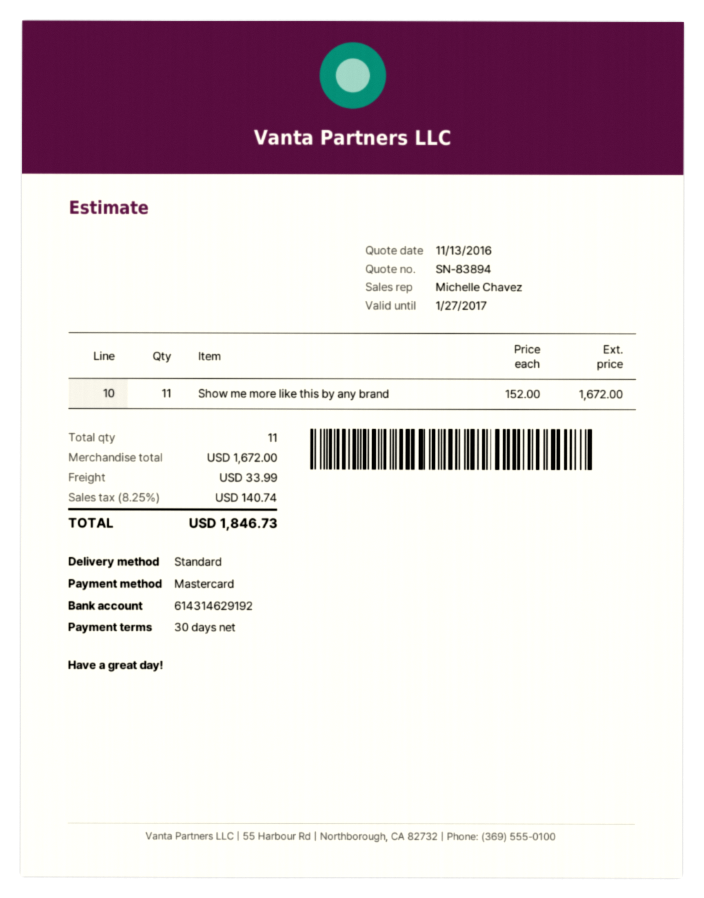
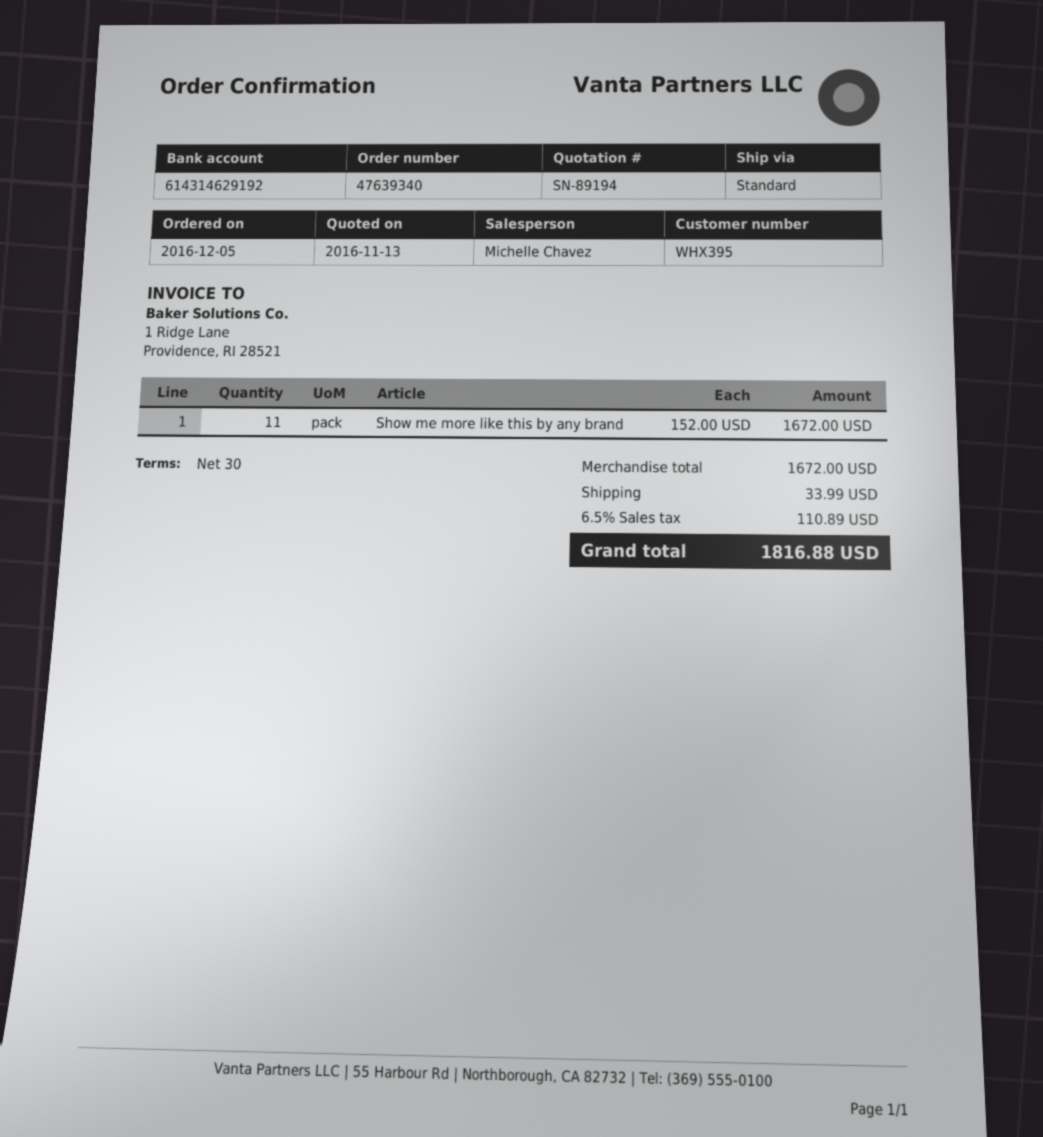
quote number: SN-83894 -> SN-89194
tax: 8.25% = 140.74 -> 6.5% = 110.89
total: 1846.73 -> 1816.88

